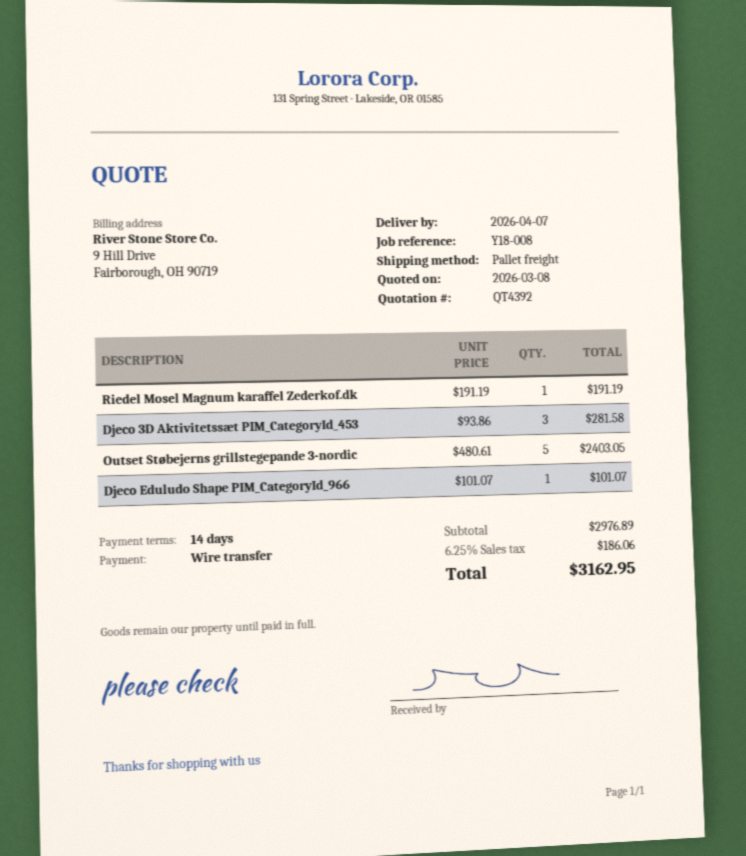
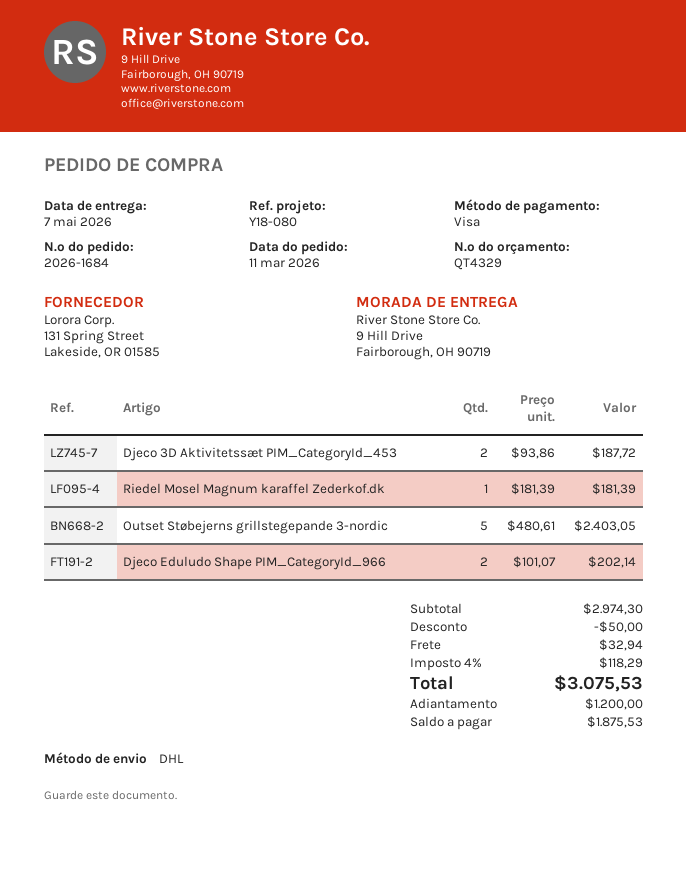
quote number: QT4392 -> QT4329
delivery date: 2026-04-07 -> 2026-05-07
reference: Y18-008 -> Y18-080
payment method: bank transfer -> Visa
shipping method: pallet freight -> DHL
Riedel Mosel Magnum karaffel Zederkof.dk: 1 x 191.19 = 191.19 -> 1 x 181.39 = 181.39
Djeco 3D Aktivitetssæt PIM_CategoryId_453: 3 x 93.86 = 281.58 -> 2 x 93.86 = 187.72
Djeco Eduludo Shape PIM_CategoryId_966: 1 x 101.07 = 101.07 -> 2 x 101.07 = 202.14
subtotal: 2976.89 -> 2974.30
discount: none -> 50.00
shipping: none -> 32.94
tax: 6.25% = 186.06 -> 4% = 118.29
total: 3162.95 -> 3075.53

